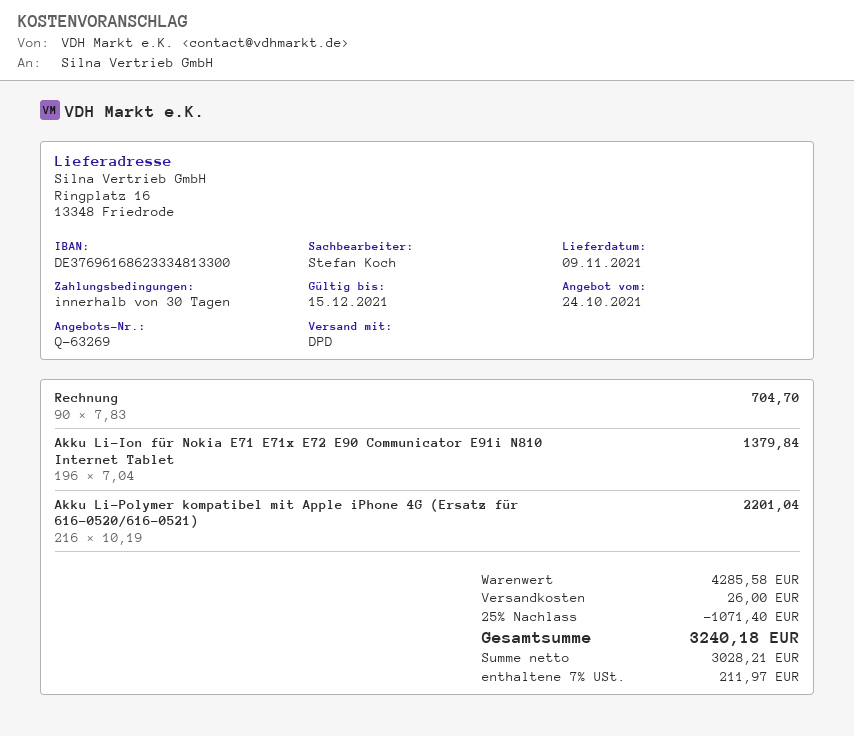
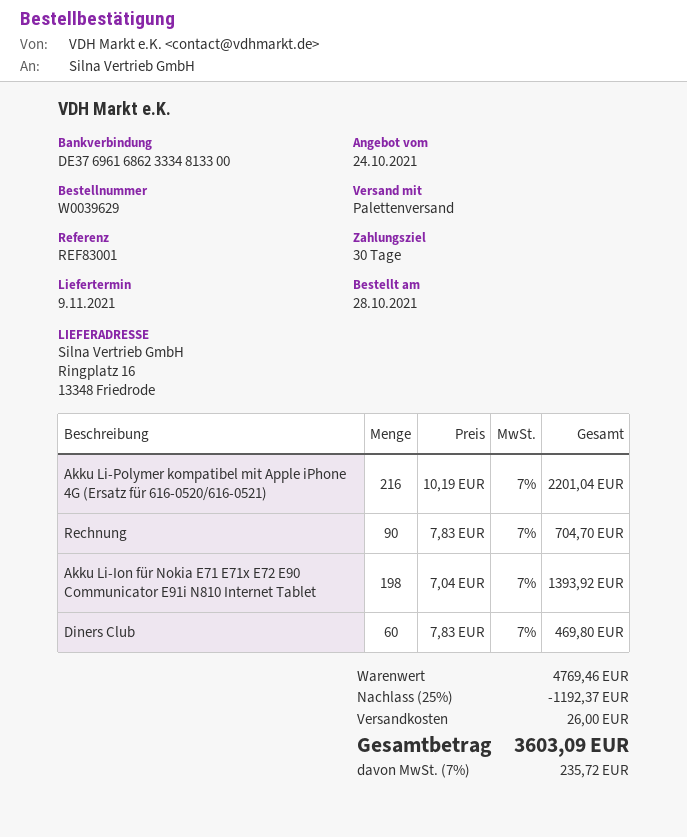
shipping method: DPD -> pallet freight
Akku Li-Ion für Nokia E71 E71x E72 E90 Communicator E91i N810 Internet Tablet: 196 x 7.04 = 1379.84 -> 198 x 7.04 = 1393.92
Diners Club: none -> 60 x 7.83 = 469.80
subtotal: 4285.58 -> 4769.46
discount: 25% = 1071.40 -> 25% = 1192.37
tax: 7% = 211.97 -> 7% = 235.72
total: 3240.18 -> 3603.09

